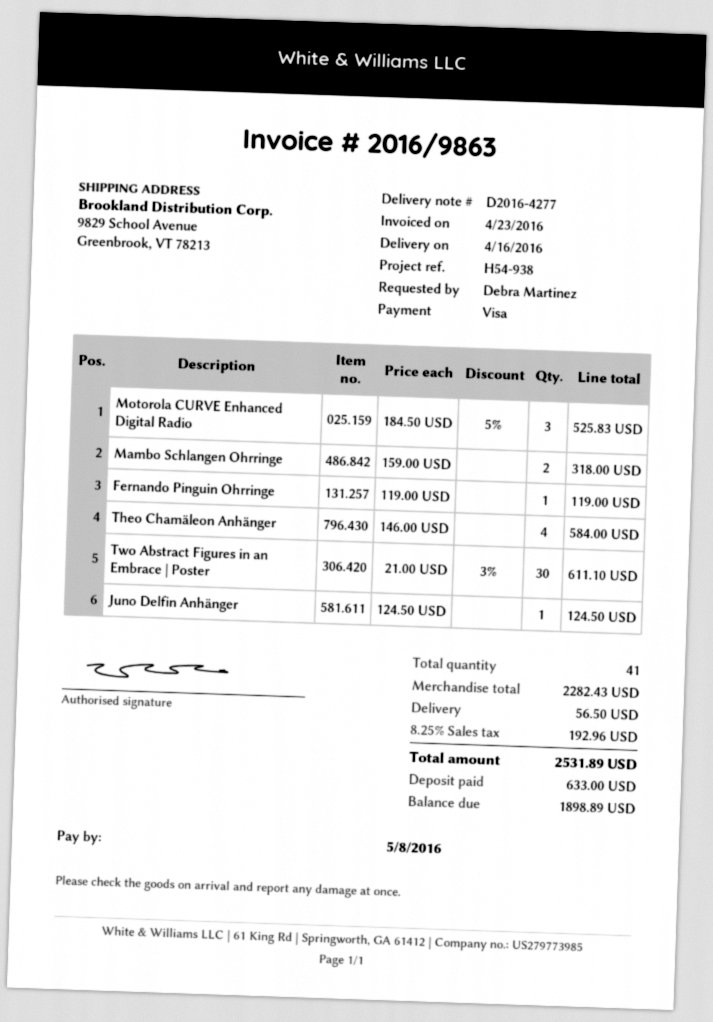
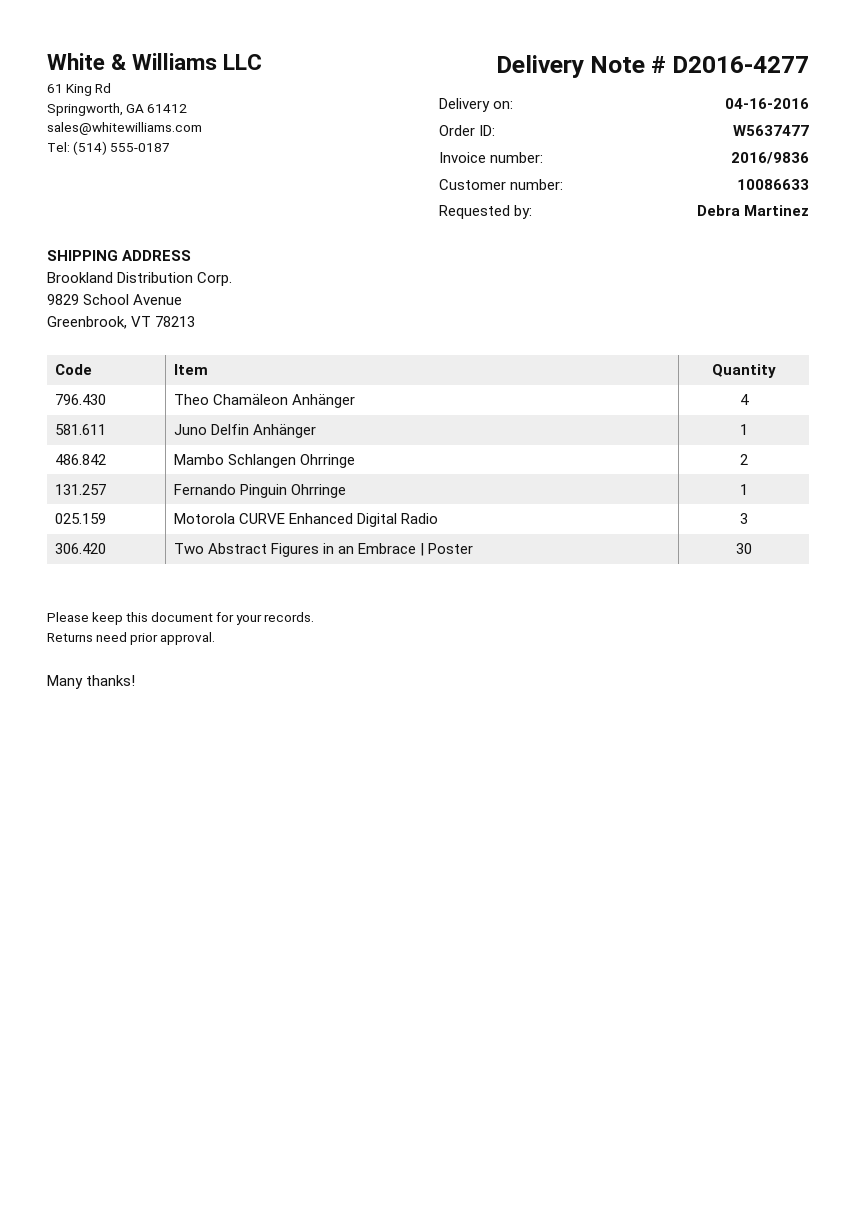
invoice number: 2016/9863 -> 2016/9836

